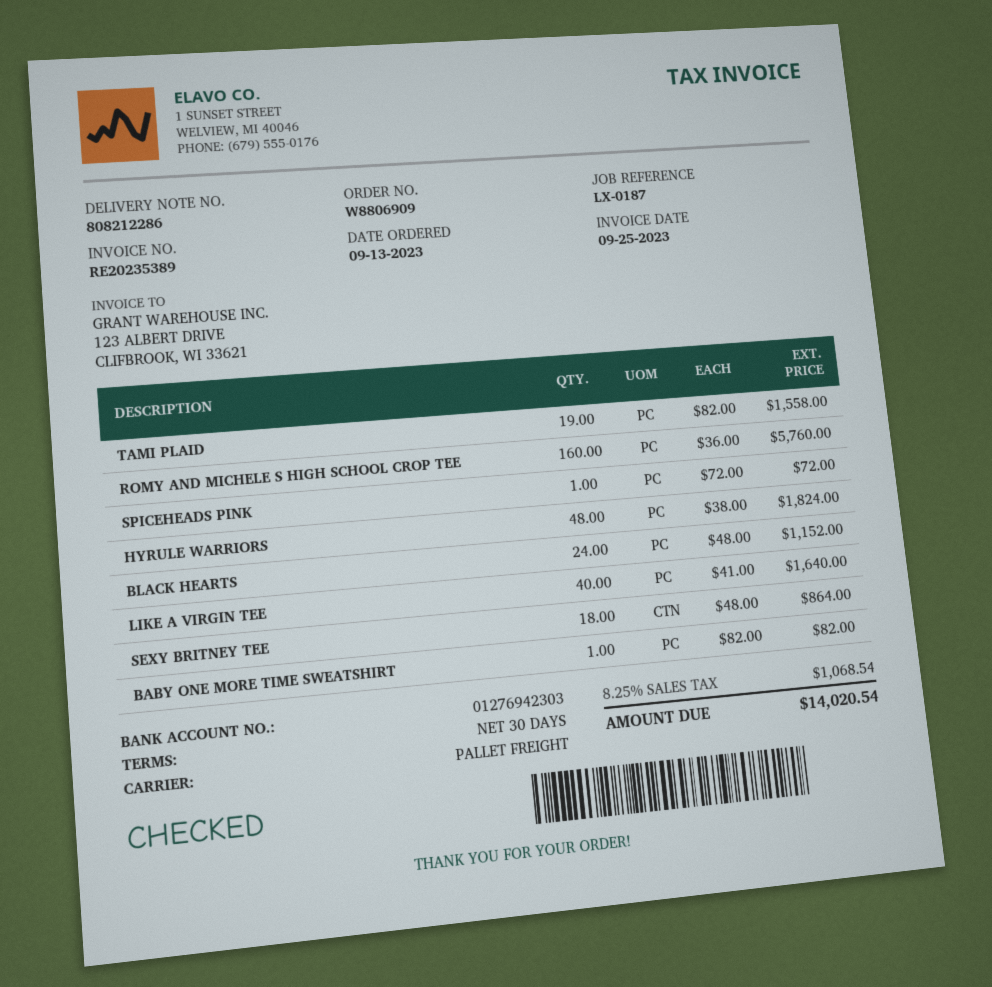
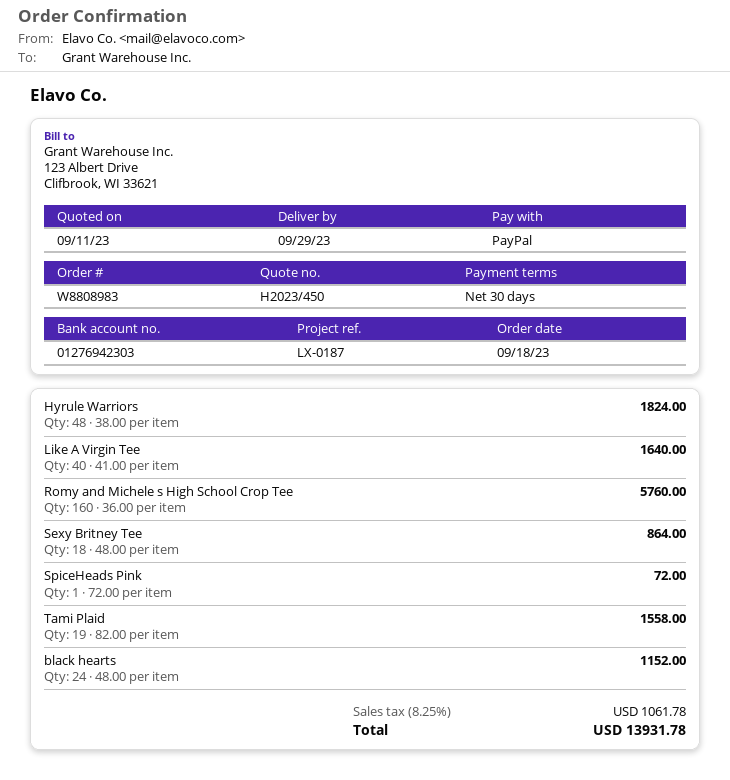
order number: W8806909 -> W8808983
order date: 2023-09-13 -> 2023-09-18
BABY ONE MORE TIME SWEATSHIRT: 1 x 82.00 = 82.00 -> none
tax: 8.25% = 1068.54 -> 8.25% = 1061.78
total: 14020.54 -> 13931.78

